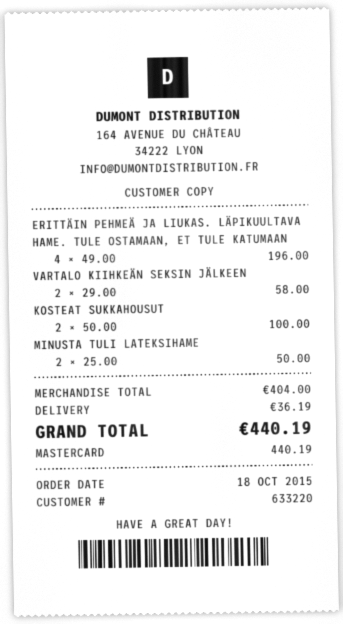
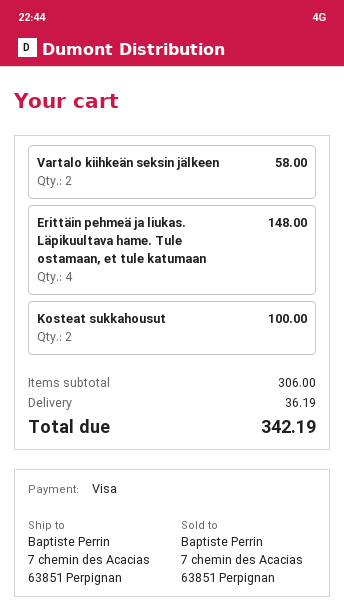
payment method: Mastercard -> Visa
ERITTÄIN PEHMEÄ JA LIUKAS. LÄPIKUULTAVA HAME. TULE OSTAMAAN, ET TULE KATUMAAN: 4 for 196.00 -> 4 for 148.00
MINUSTA TULI LATEKSIHAME: 2 for 50.00 -> none
subtotal: 404.00 -> 306.00
total: 440.19 -> 342.19

